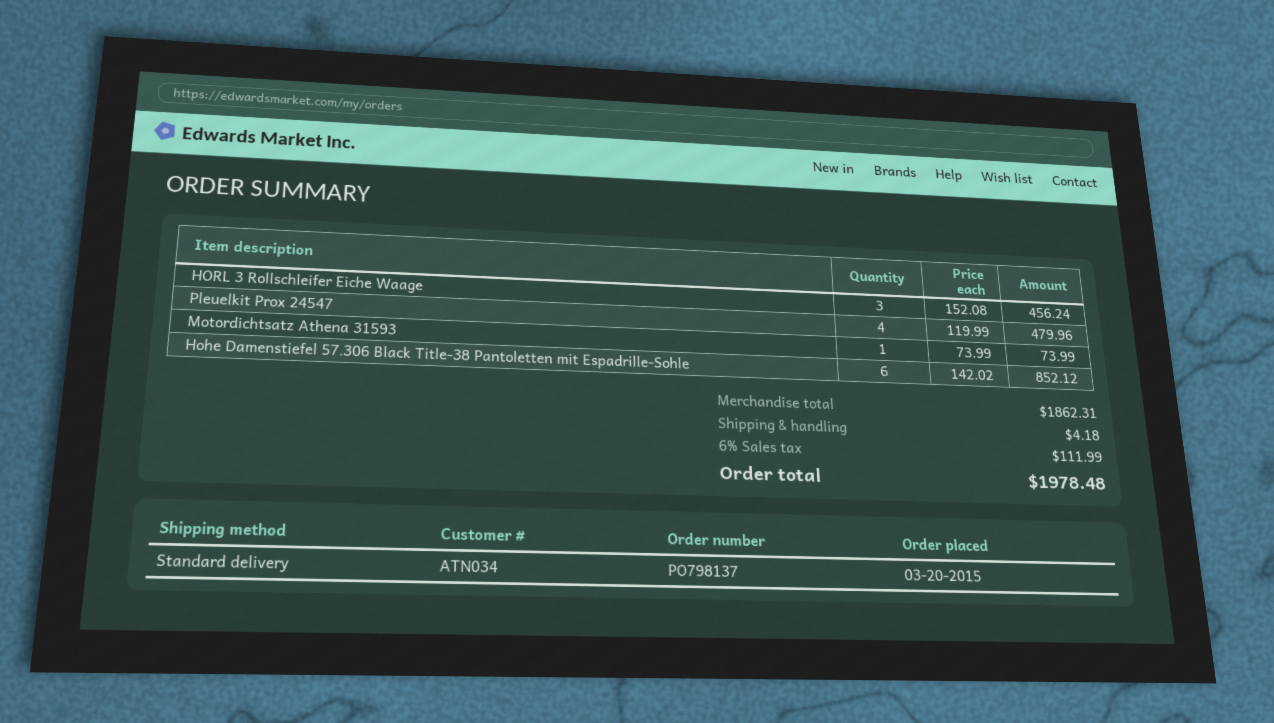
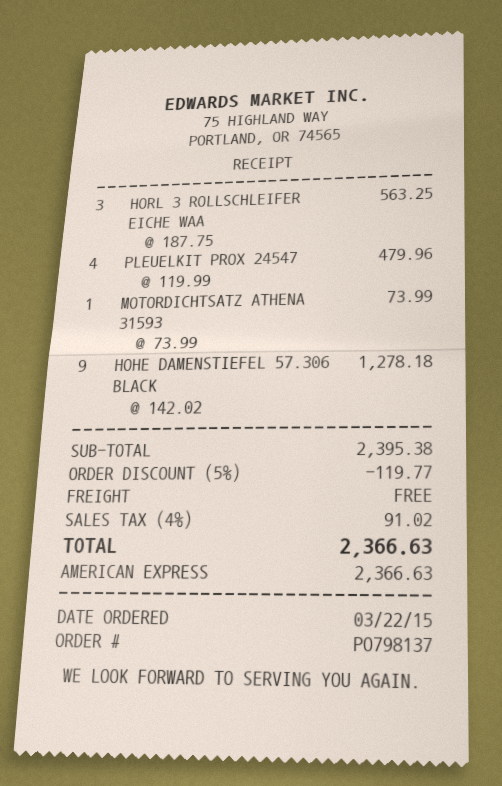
order date: 2015-03-20 -> 2015-03-22
HORL 3 Rollschleifer Eiche Waage: 3 x 152.08 = 456.24 -> 3 x 187.75 = 563.25
Hohe Damenstiefel 57.306 Black Title-38 Pantoletten mit Espadrille-Sohle: 6 x 142.02 = 852.12 -> 9 x 142.02 = 1278.18
subtotal: 1862.31 -> 2395.38
discount: none -> 5% = 119.77
shipping: 4.18 -> 0.00
tax: 6% = 111.99 -> 4% = 91.02
total: 1978.48 -> 2366.63

